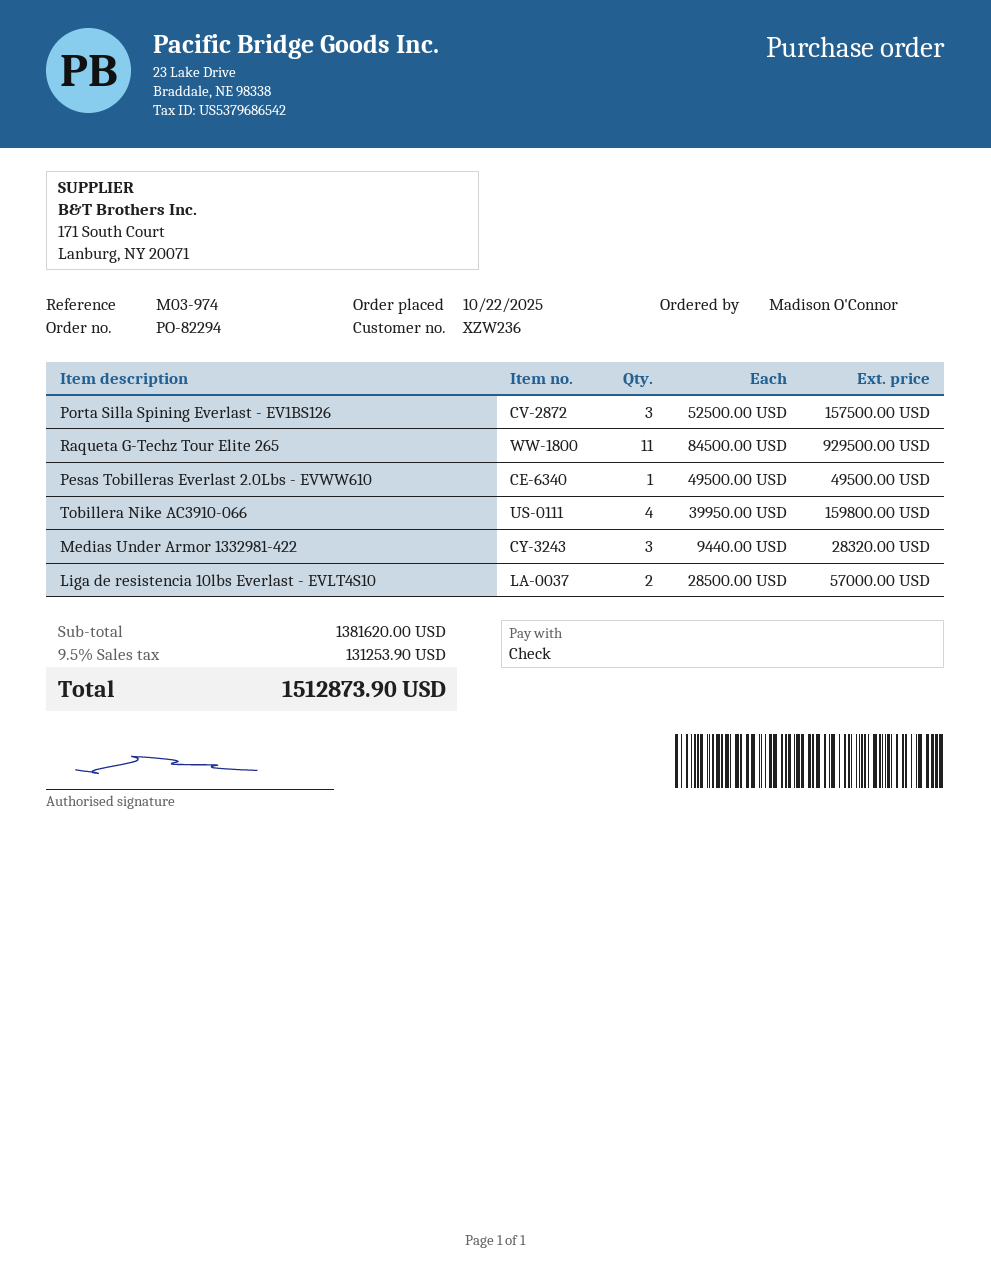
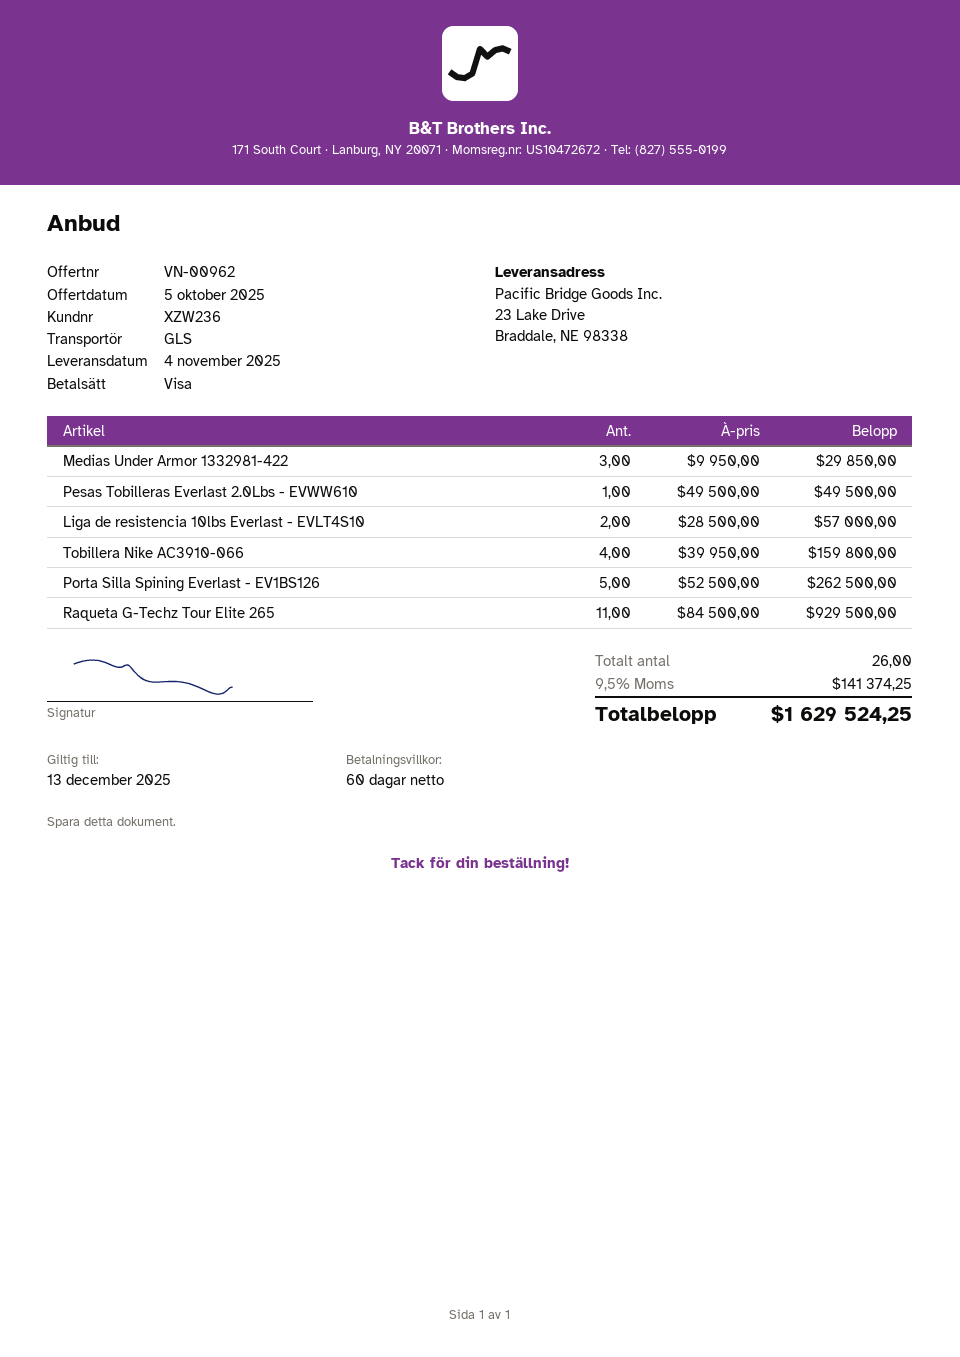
payment method: cheque -> Visa
Porta Silla Spining Everlast - EV1BS126: 3 x 52500.00 = 157500.00 -> 5 x 52500.00 = 262500.00
Medias Under Armor 1332981-422: 3 x 9440.00 = 28320.00 -> 3 x 9950.00 = 29850.00
tax: 9.5% = 131253.90 -> 9.5% = 141374.25
total: 1512873.90 -> 1629524.25

